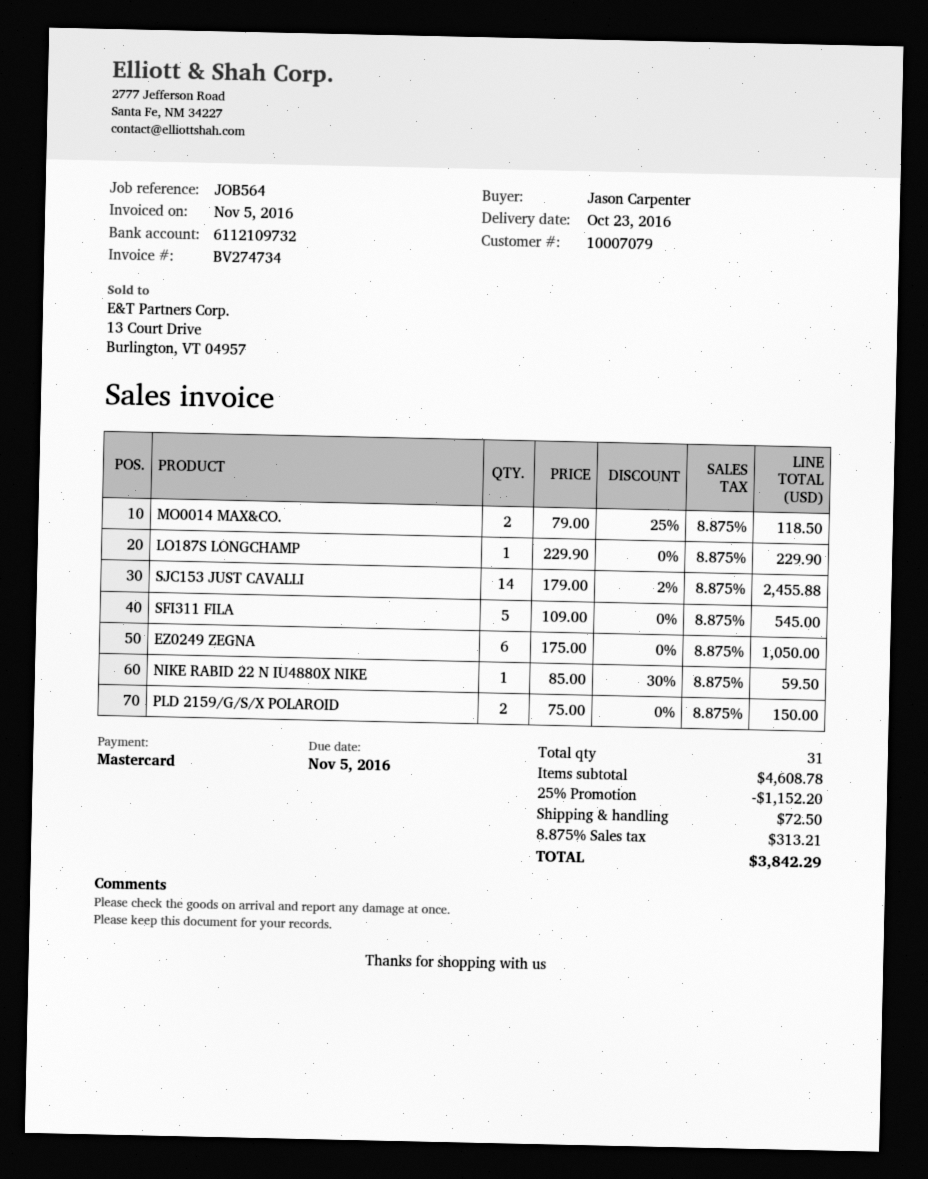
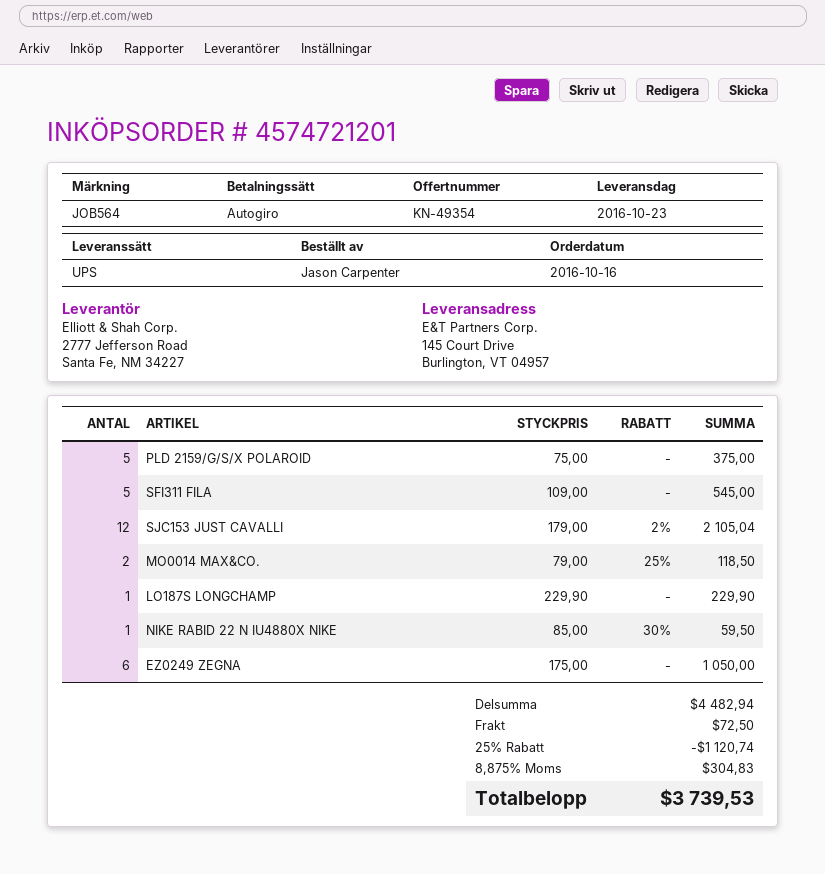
payment method: Mastercard -> direct debit
SJC153 JUST CAVALLI: 14 x 179.00 - 2% = 2455.88 -> 12 x 179.00 - 2% = 2105.04
PLD 2159/G/S/X POLAROID: 2 x 75.00 = 150.00 -> 5 x 75.00 = 375.00
subtotal: 4608.78 -> 4482.94
discount: 25% = 1152.20 -> 25% = 1120.74
tax: 8.875% = 313.21 -> 8.875% = 304.83
total: 3842.29 -> 3739.53

